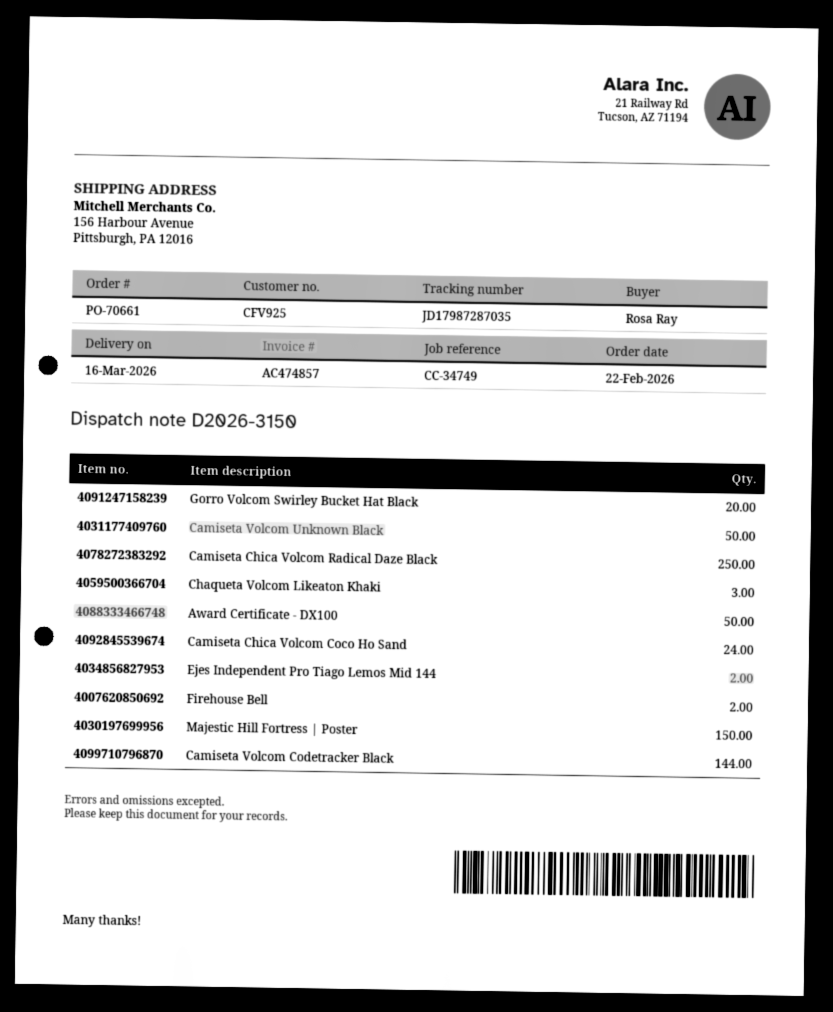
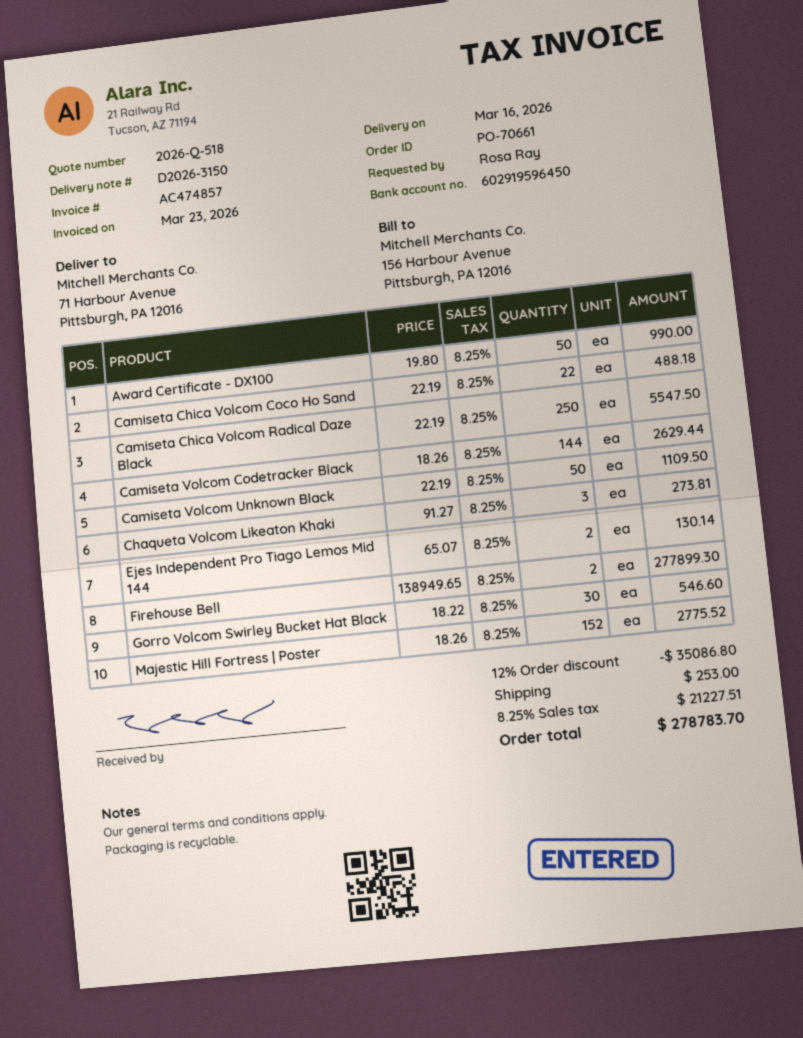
ship to: 156 Harbour Avenue, Pittsburgh, PA 12016 -> 71 Harbour Avenue, Pittsburgh, PA 12016
Gorro Volcom Swirley Bucket Hat Black: 20 -> 30
Camiseta Chica Volcom Coco Ho Sand: 24 -> 22
Majestic Hill Fortress | Poster: 150 -> 152

